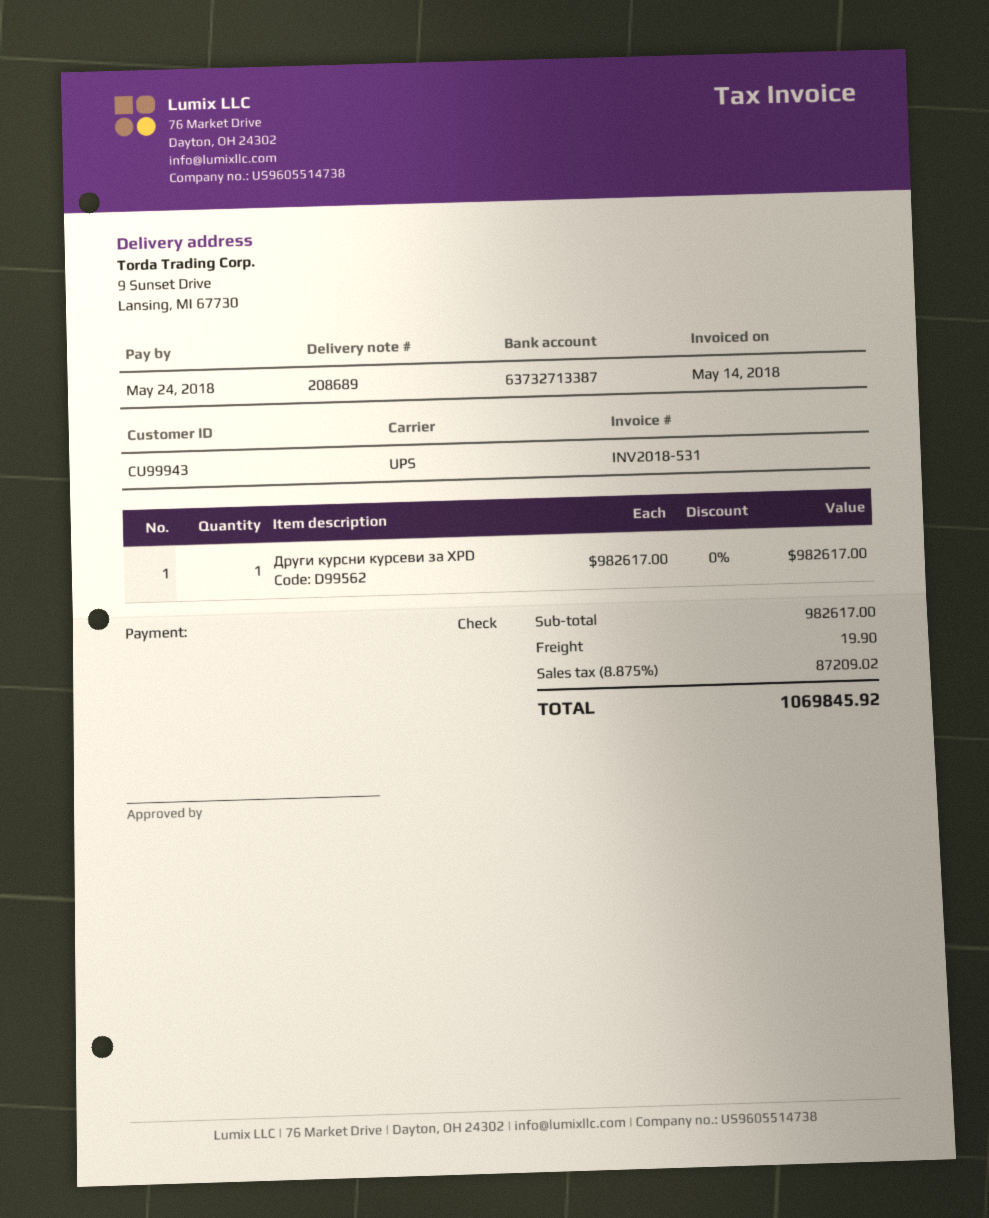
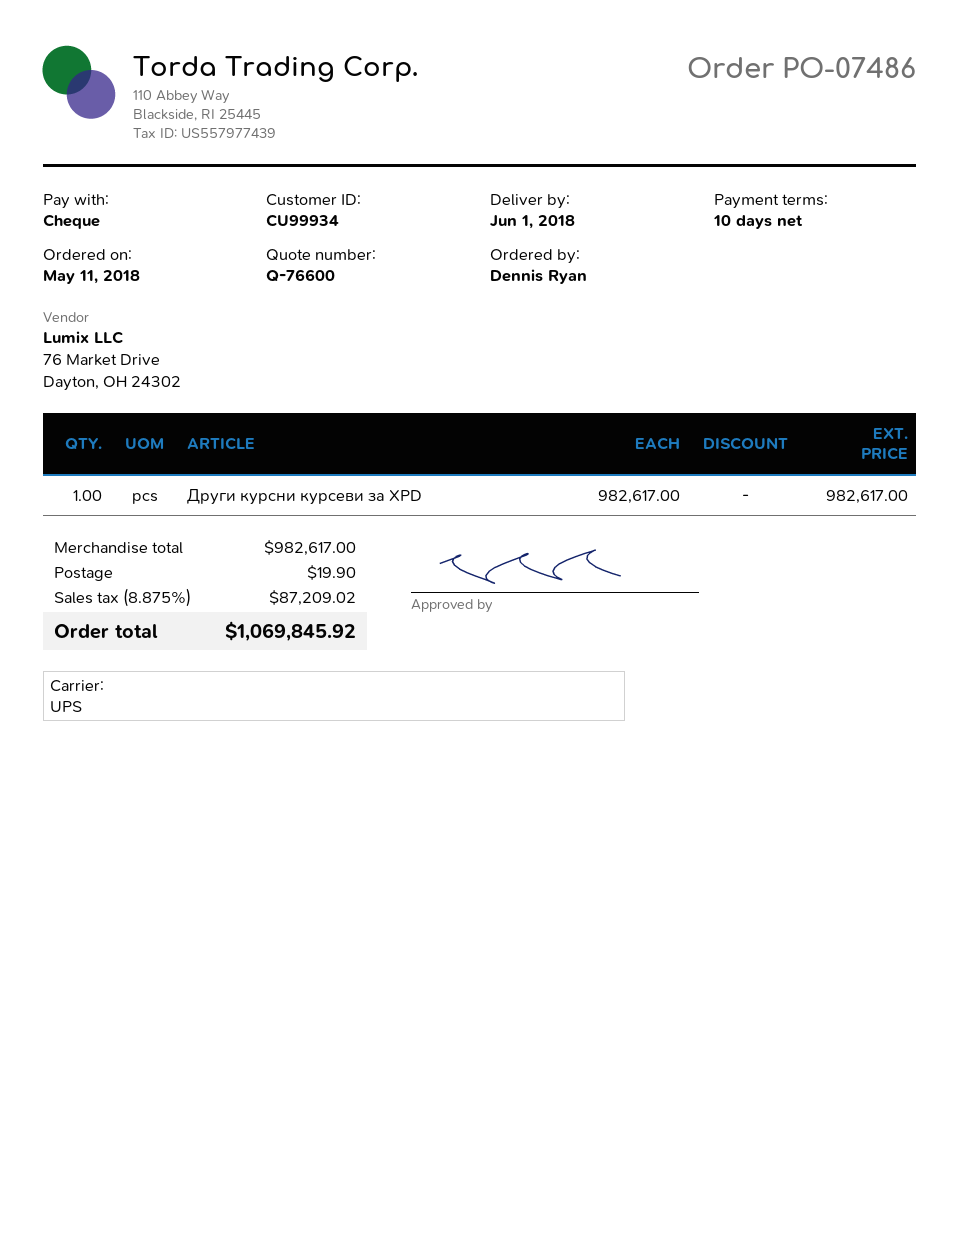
customer number: CU99943 -> CU99934

